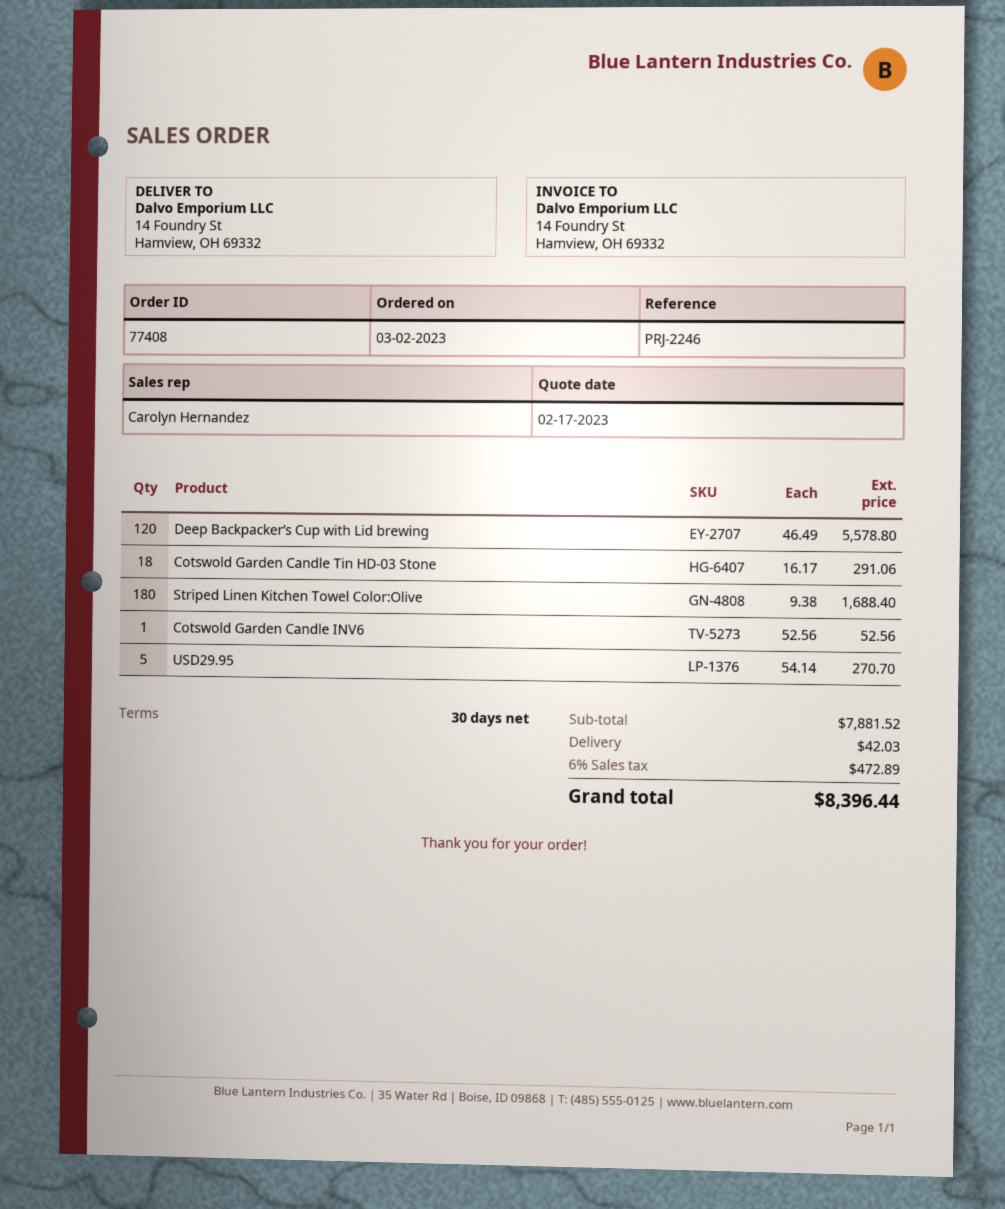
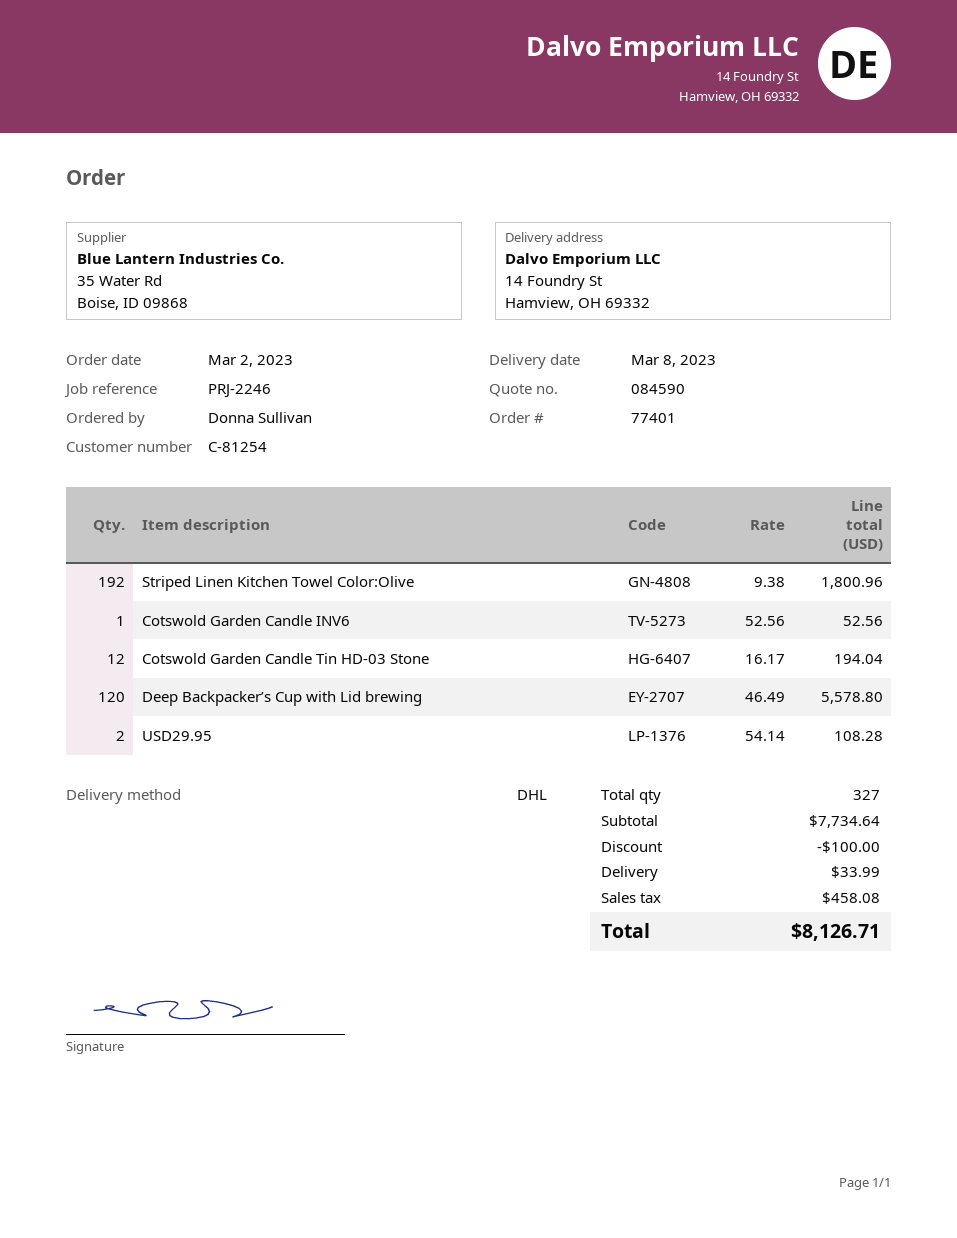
order number: 77408 -> 77401
Cotswold Garden Candle Tin HD-03 Stone: 18 x 16.17 = 291.06 -> 12 x 16.17 = 194.04
Striped Linen Kitchen Towel Color:Olive: 180 x 9.38 = 1688.40 -> 192 x 9.38 = 1800.96
USD29.95: 5 x 54.14 = 270.70 -> 2 x 54.14 = 108.28
subtotal: 7881.52 -> 7734.64
discount: none -> 100.00
shipping: 42.03 -> 33.99
tax: 472.89 -> 458.08
total: 8396.44 -> 8126.71

